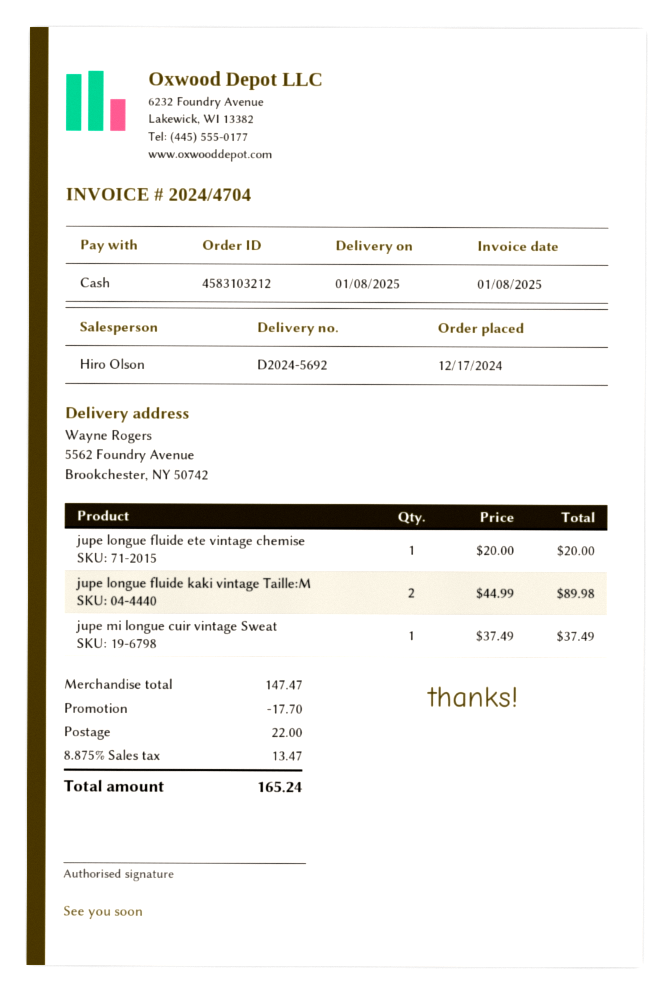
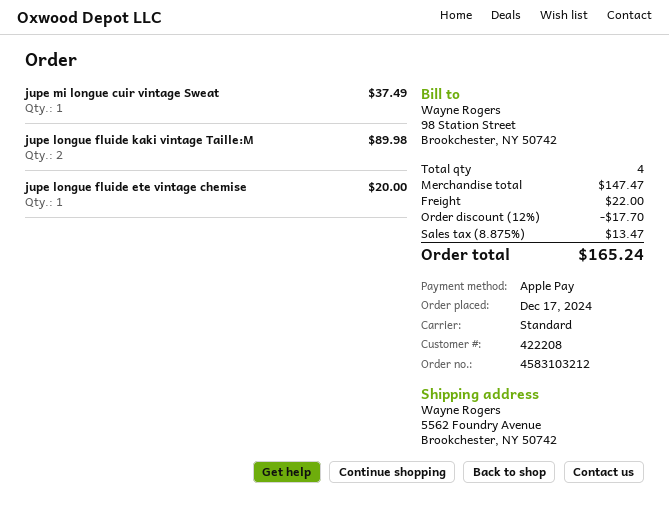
payment method: cash -> Apple Pay

